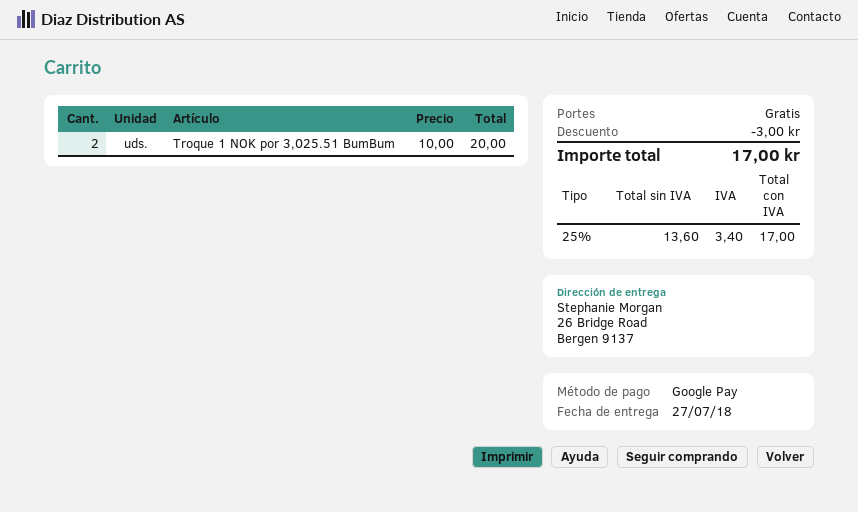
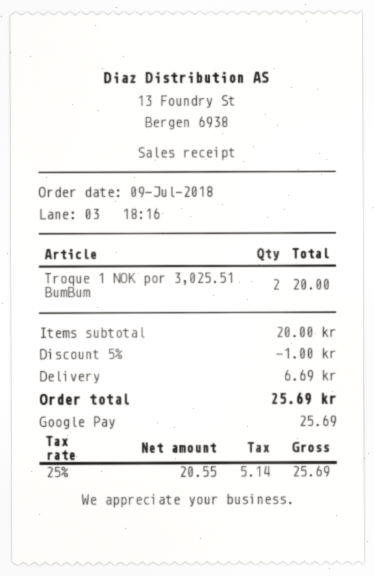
discount: 3.00 -> 1.00
shipping: 0.00 -> 6.69
net: 13.60 -> 20.55
tax: 25% = 3.40 -> 25% = 5.14
total: 17.00 -> 25.69

